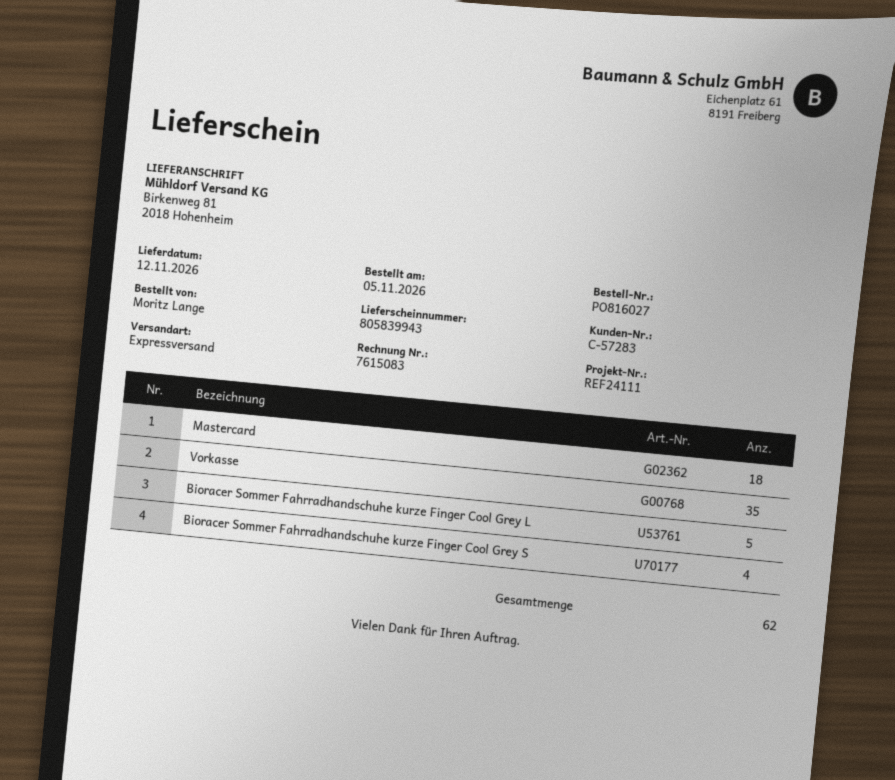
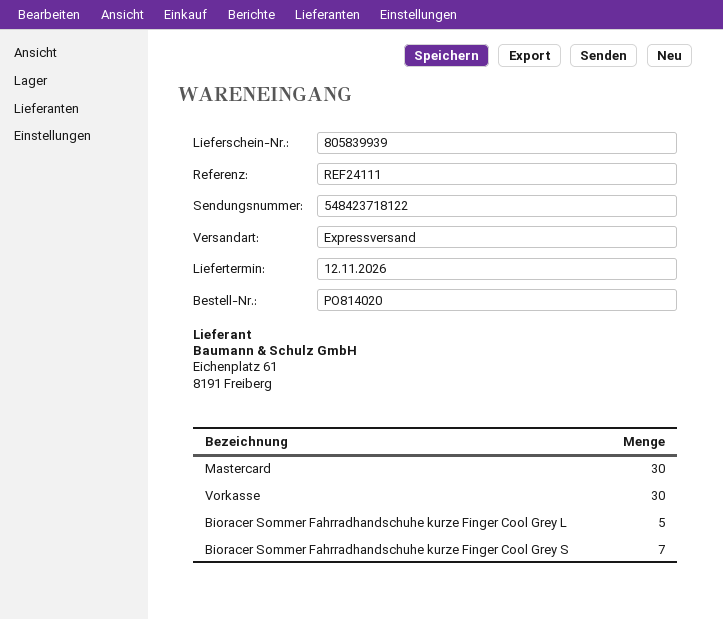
order number: PO816027 -> PO814020
delivery note number: 805839943 -> 805839939
Mastercard: 18 -> 30
Vorkasse: 35 -> 30
Bioracer Sommer Fahrradhandschuhe kurze Finger Cool Grey S: 4 -> 7

